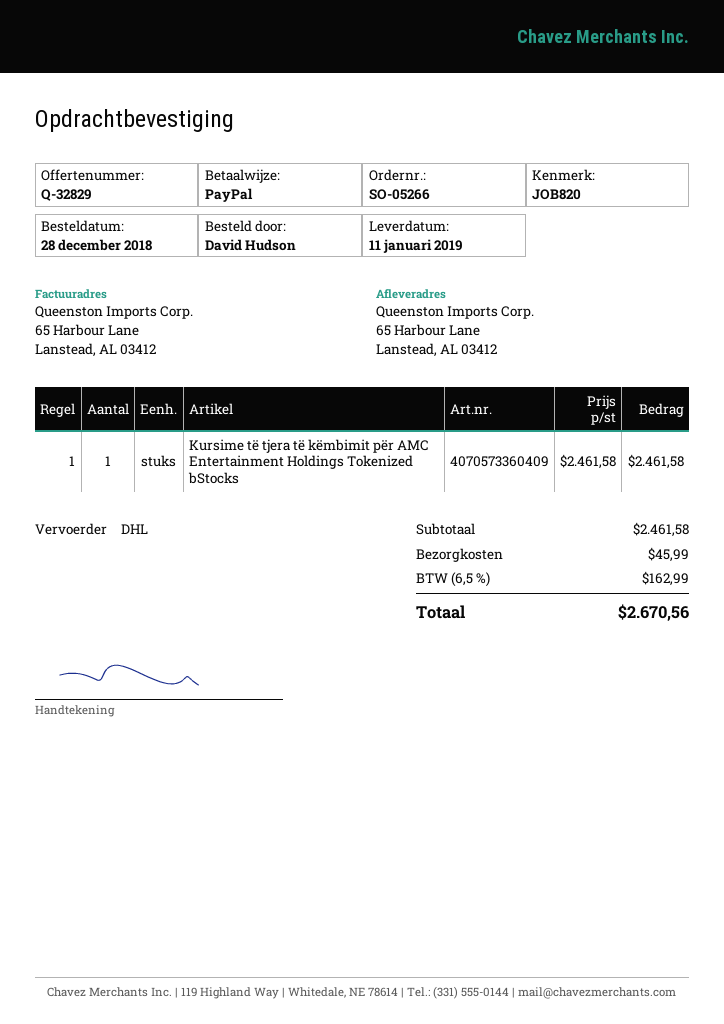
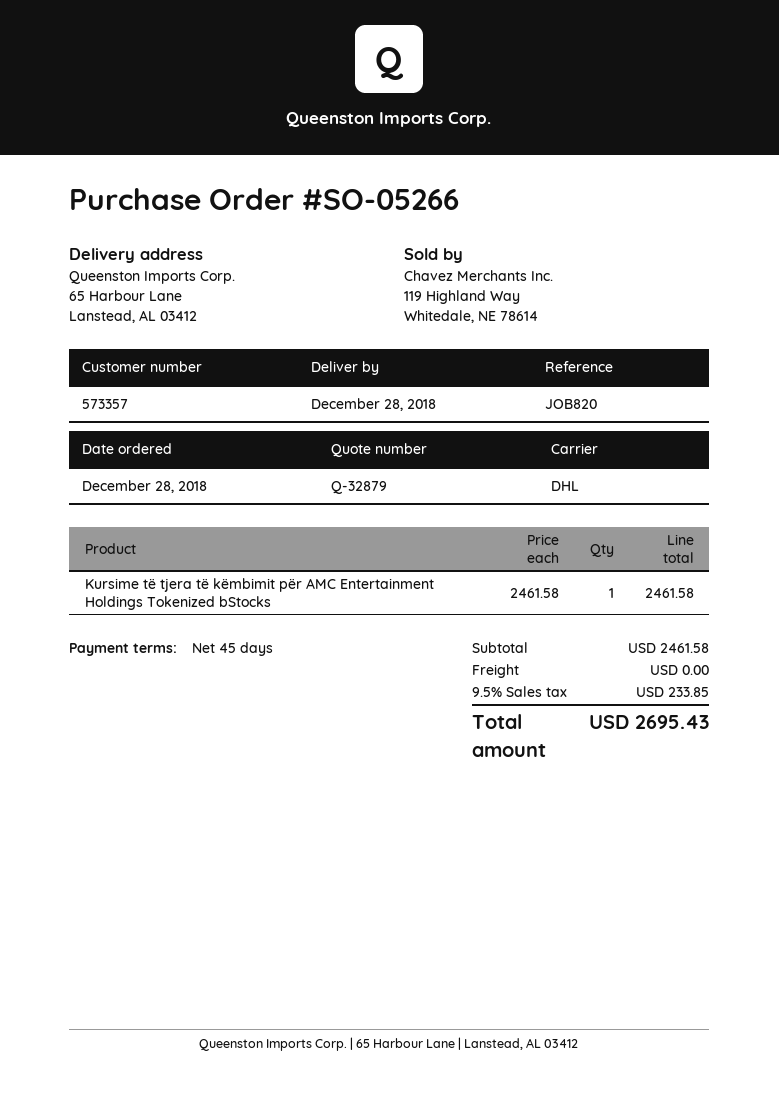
quote number: Q-32829 -> Q-32879
delivery date: 2019-01-11 -> 2018-12-28
shipping: 45.99 -> 0.00
tax: 6.5% = 162.99 -> 9.5% = 233.85
total: 2670.56 -> 2695.43

